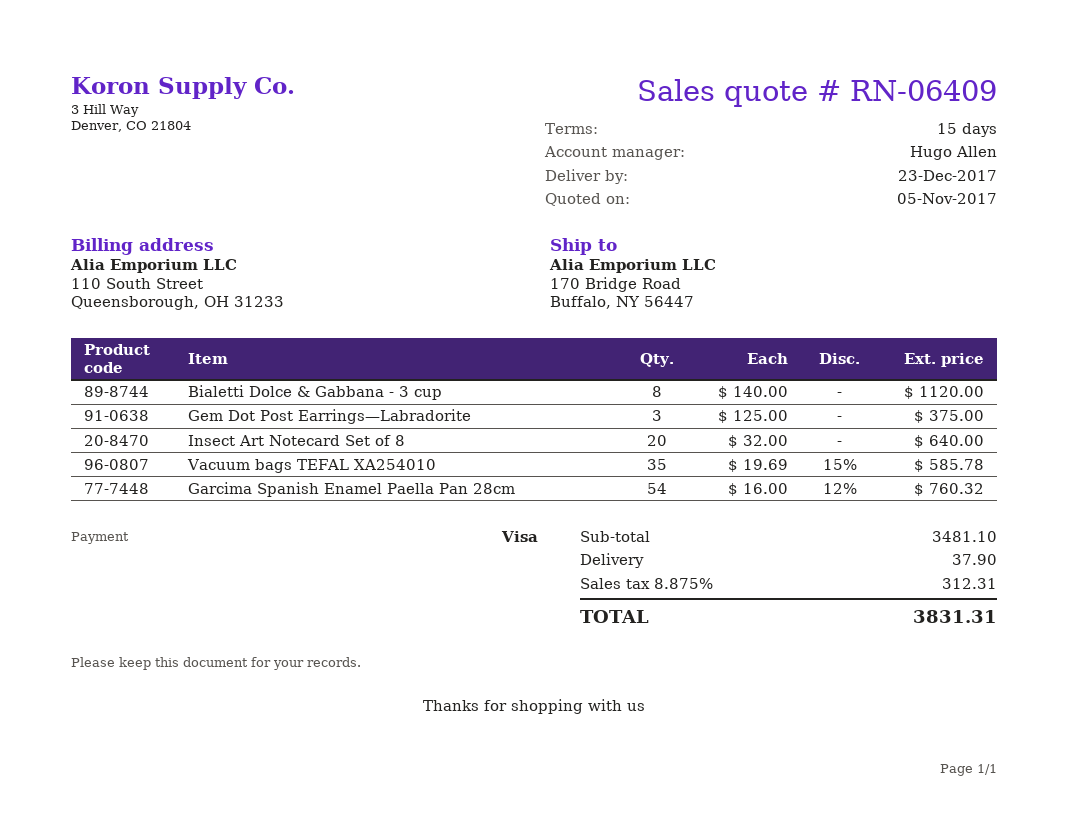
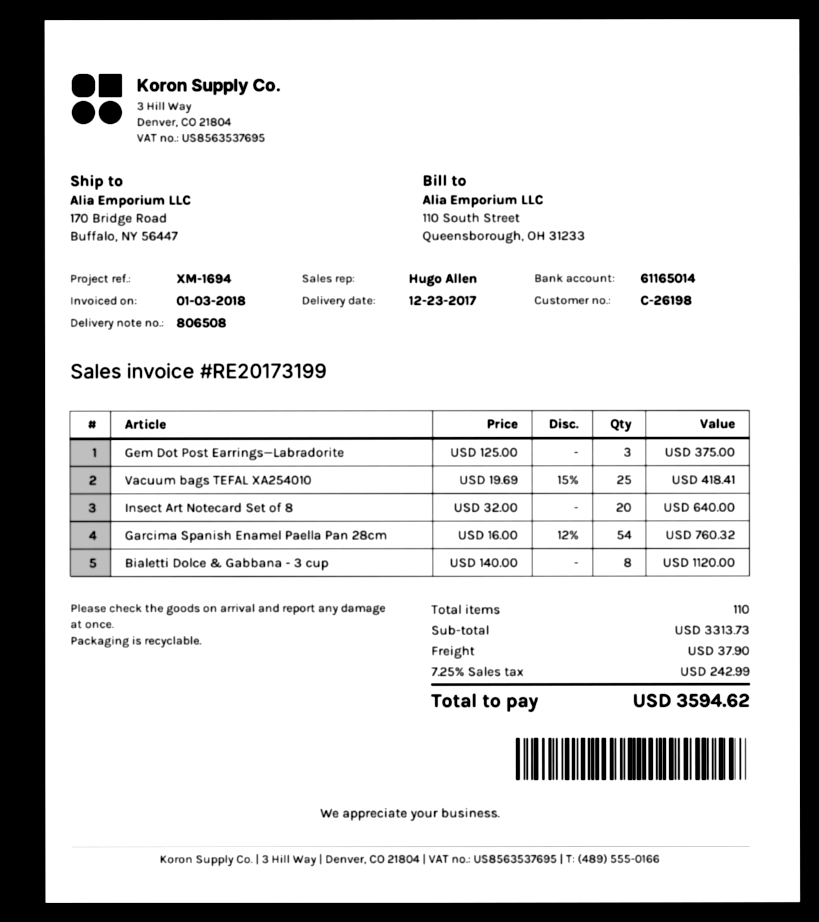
Vacuum bags TEFAL XA254010: 35 x 19.69 - 15% = 585.78 -> 25 x 19.69 - 15% = 418.41
subtotal: 3481.10 -> 3313.73
tax: 8.875% = 312.31 -> 7.25% = 242.99
total: 3831.31 -> 3594.62

